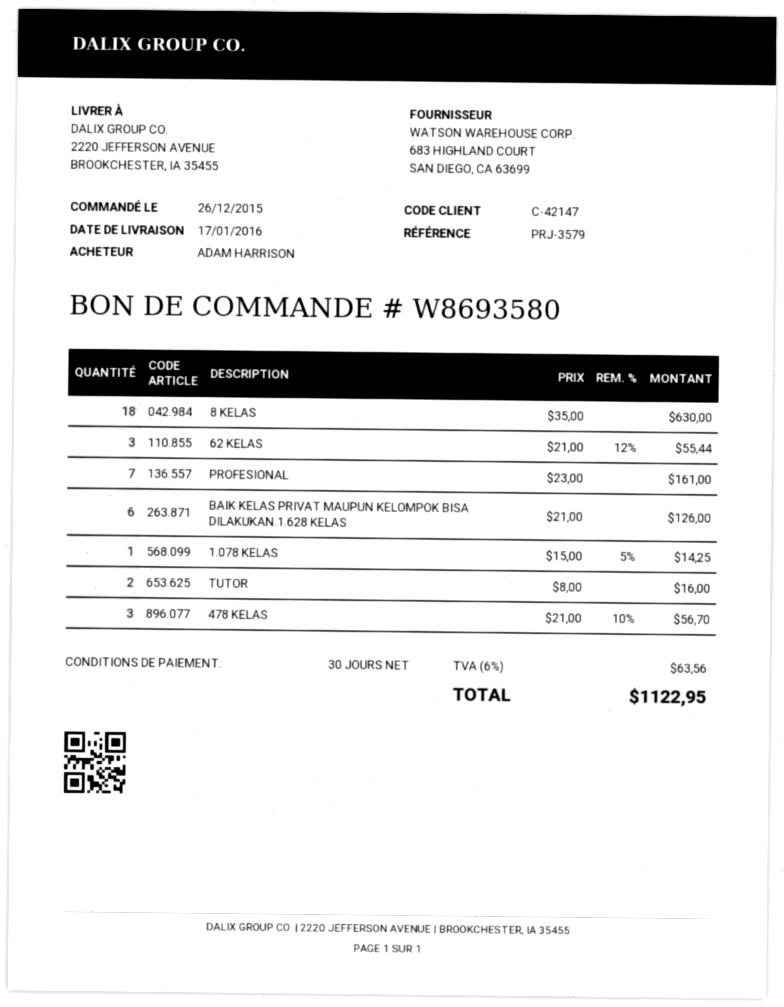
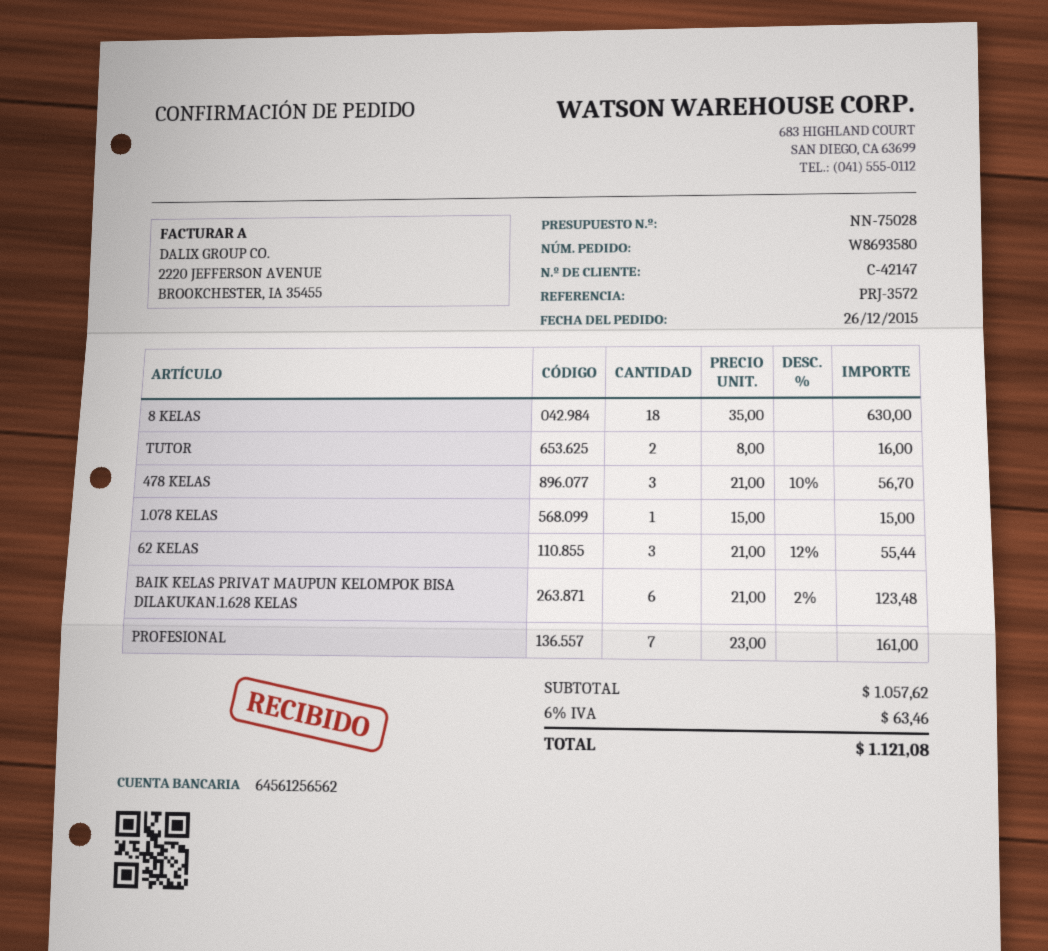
reference: PRJ-3579 -> PRJ-3572
BAIK KELAS PRIVAT MAUPUN KELOMPOK BISA DILAKUKAN.1.628 KELAS: 6 x 21.00 = 126.00 -> 6 x 21.00 - 2% = 123.48
1.078 KELAS: 1 x 15.00 - 5% = 14.25 -> 1 x 15.00 = 15.00
tax: 6% = 63.56 -> 6% = 63.46
total: 1122.95 -> 1121.08

